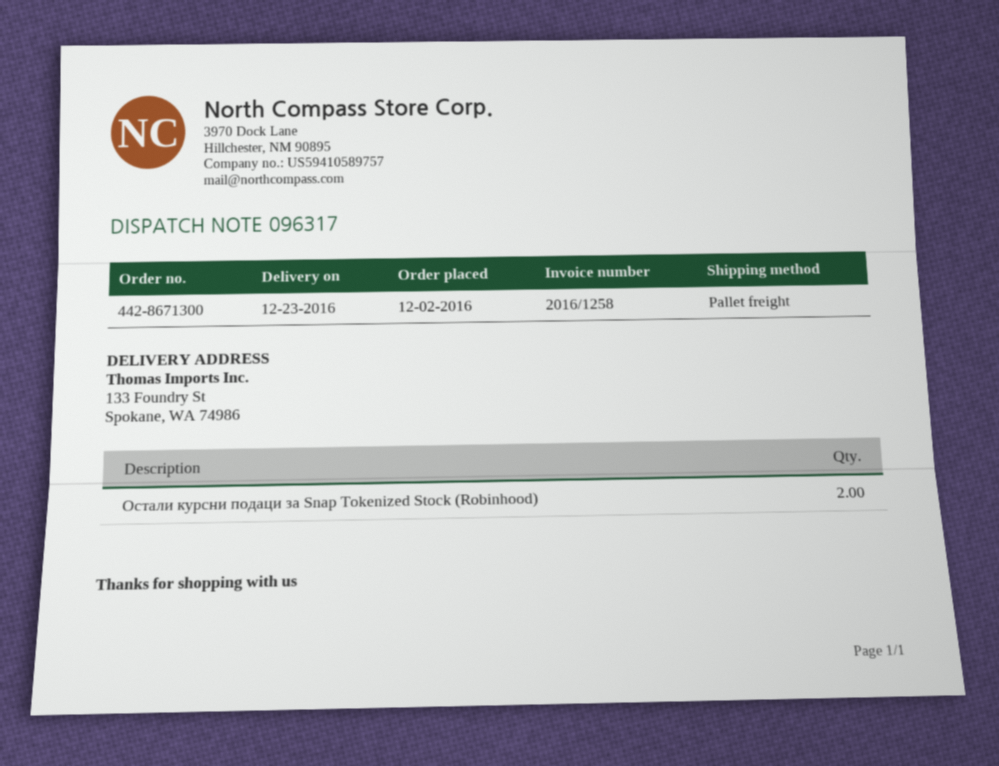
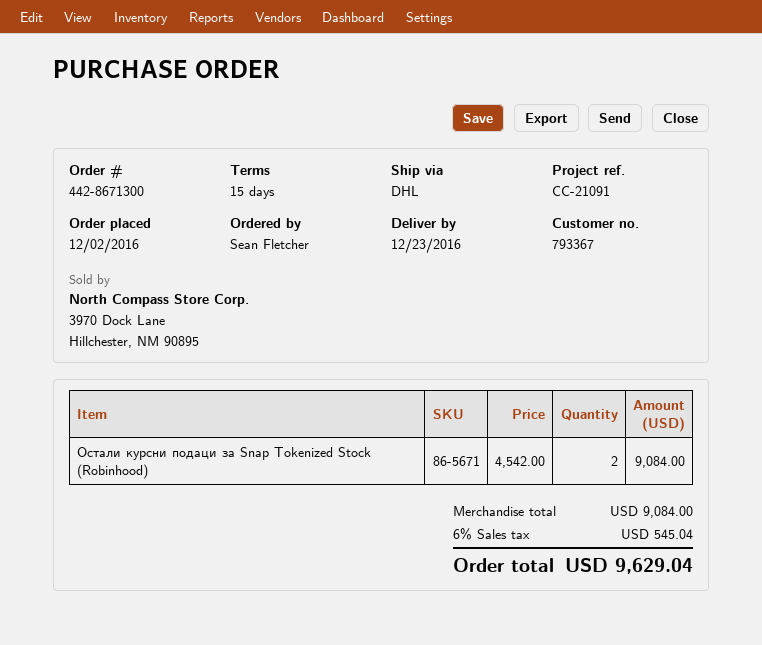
shipping method: pallet freight -> DHL

